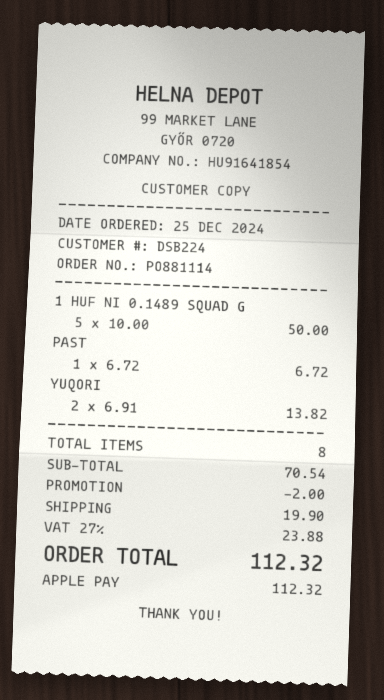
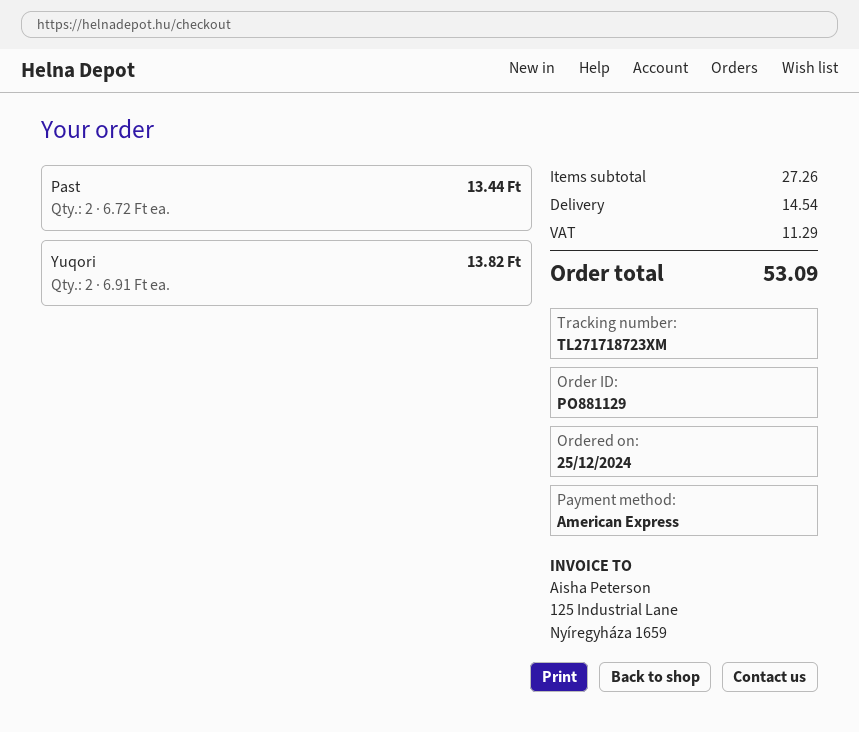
order number: PO881114 -> PO881129
payment method: Apple Pay -> American Express
1 HUF NI 0.1489 SQUAD G: 5 x 10.00 = 50.00 -> none
PAST: 1 x 6.72 = 6.72 -> 2 x 6.72 = 13.44
subtotal: 70.54 -> 27.26
discount: 2.00 -> none
shipping: 19.90 -> 14.54
tax: 23.88 -> 11.29
total: 112.32 -> 53.09

